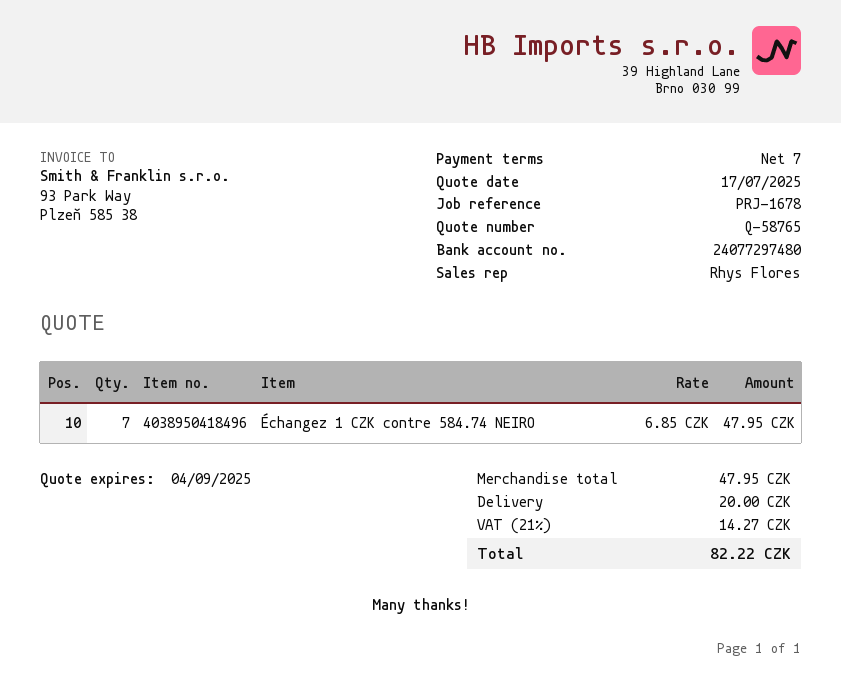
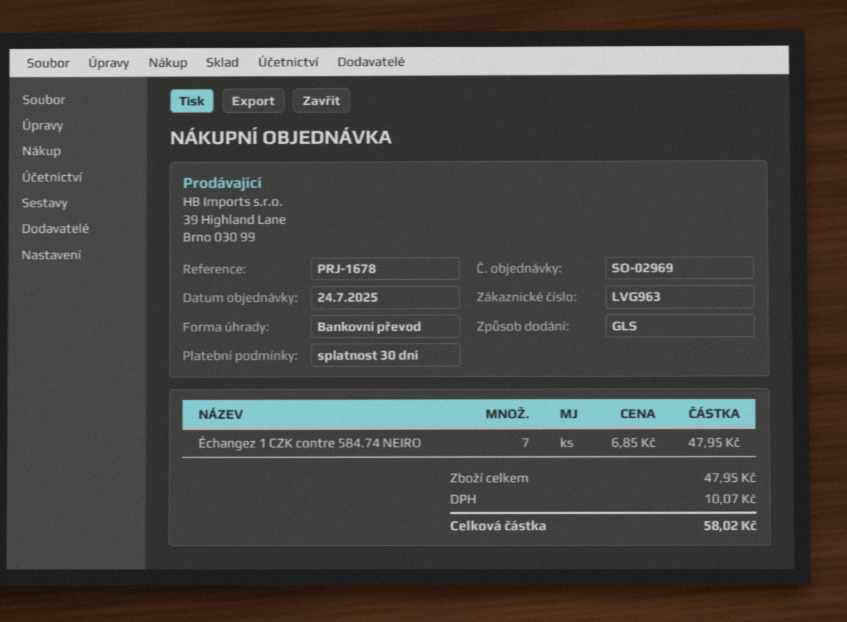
payment terms: 7 days -> 30 days
shipping: 20.00 -> none
tax: 14.27 -> 10.07
total: 82.22 -> 58.02

